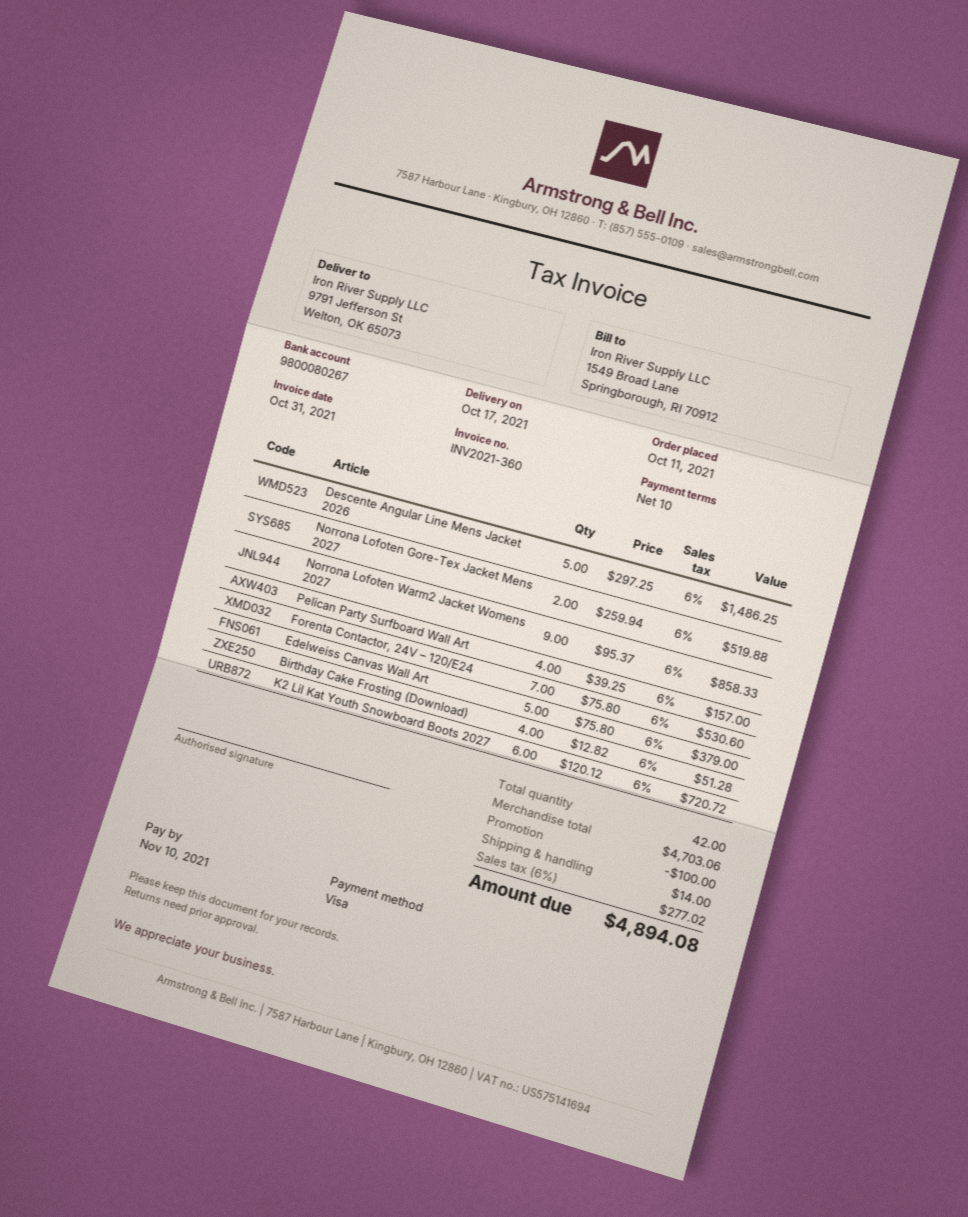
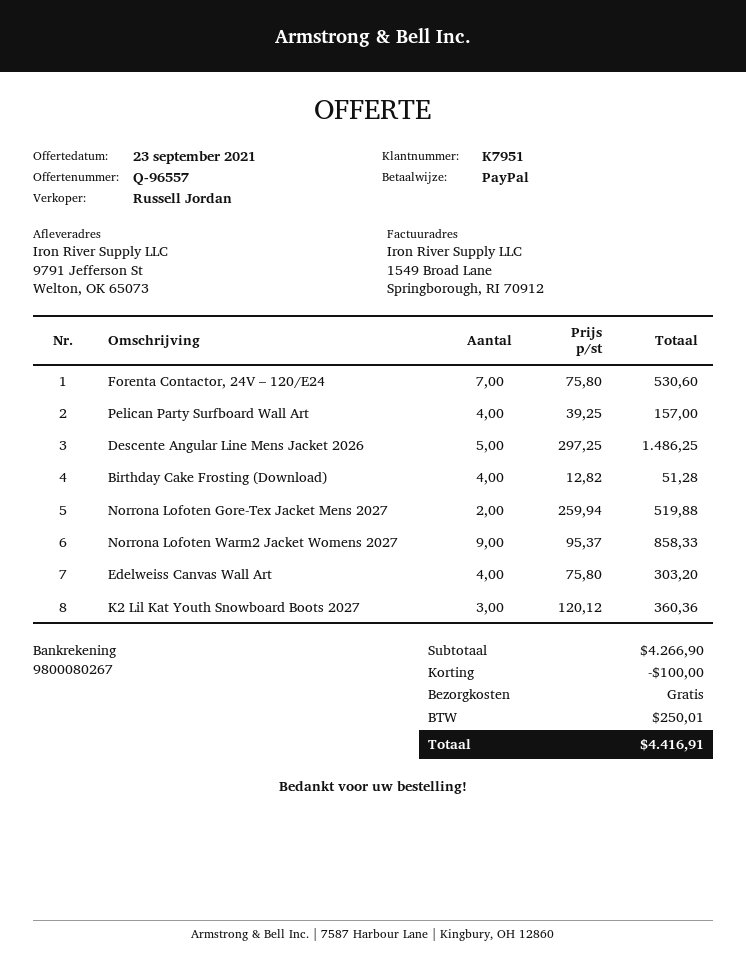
payment method: Visa -> PayPal
Edelweiss Canvas Wall Art: 5 x 75.80 = 379.00 -> 4 x 75.80 = 303.20
K2 Lil Kat Youth Snowboard Boots 2027: 6 x 120.12 = 720.72 -> 3 x 120.12 = 360.36
subtotal: 4703.06 -> 4266.90
shipping: 14.00 -> 0.00
tax: 277.02 -> 250.01
total: 4894.08 -> 4416.91

